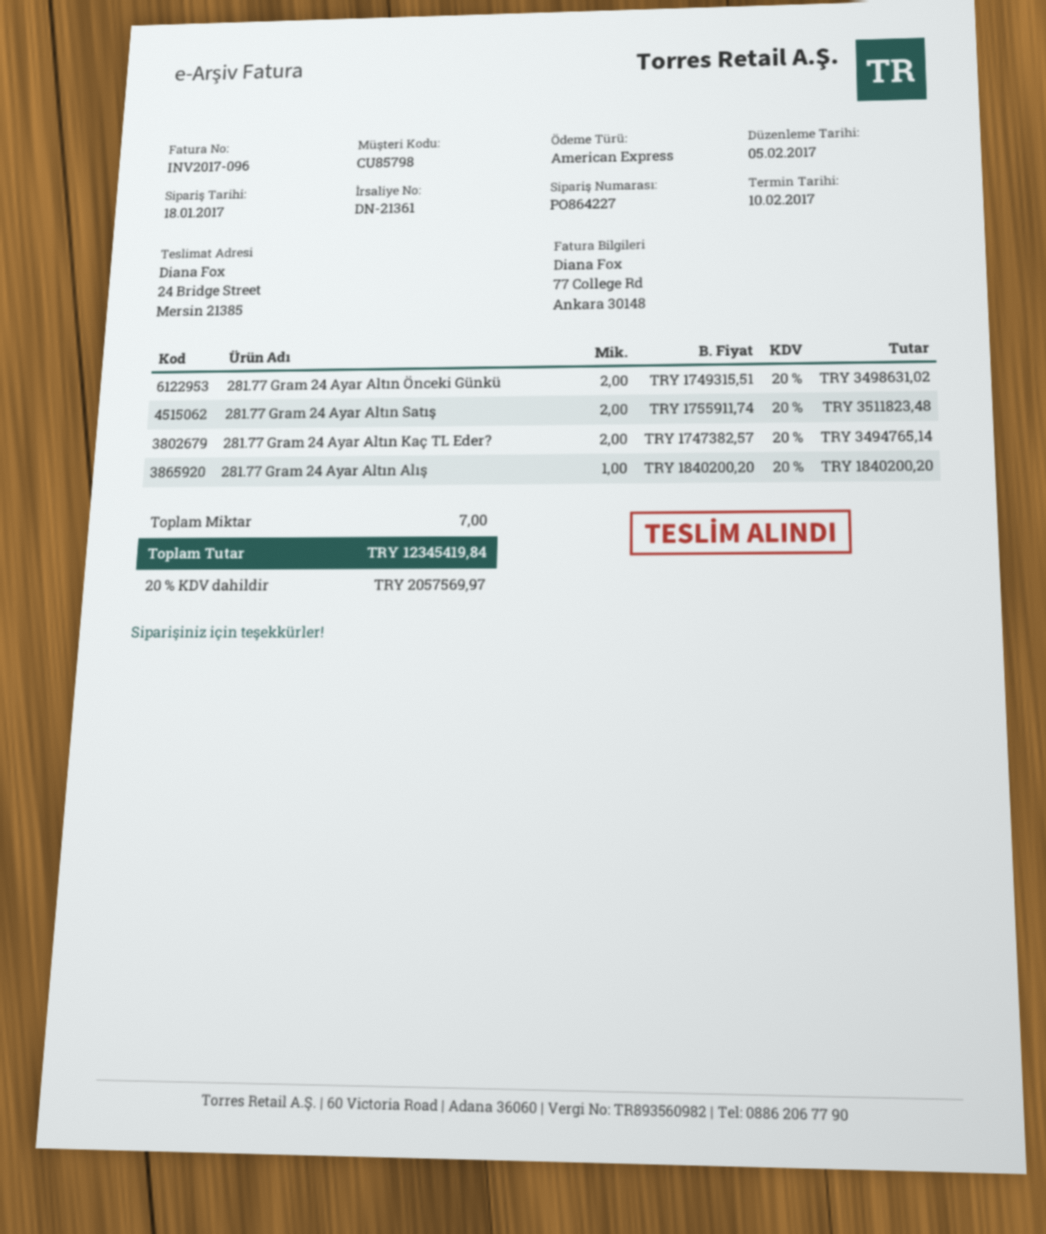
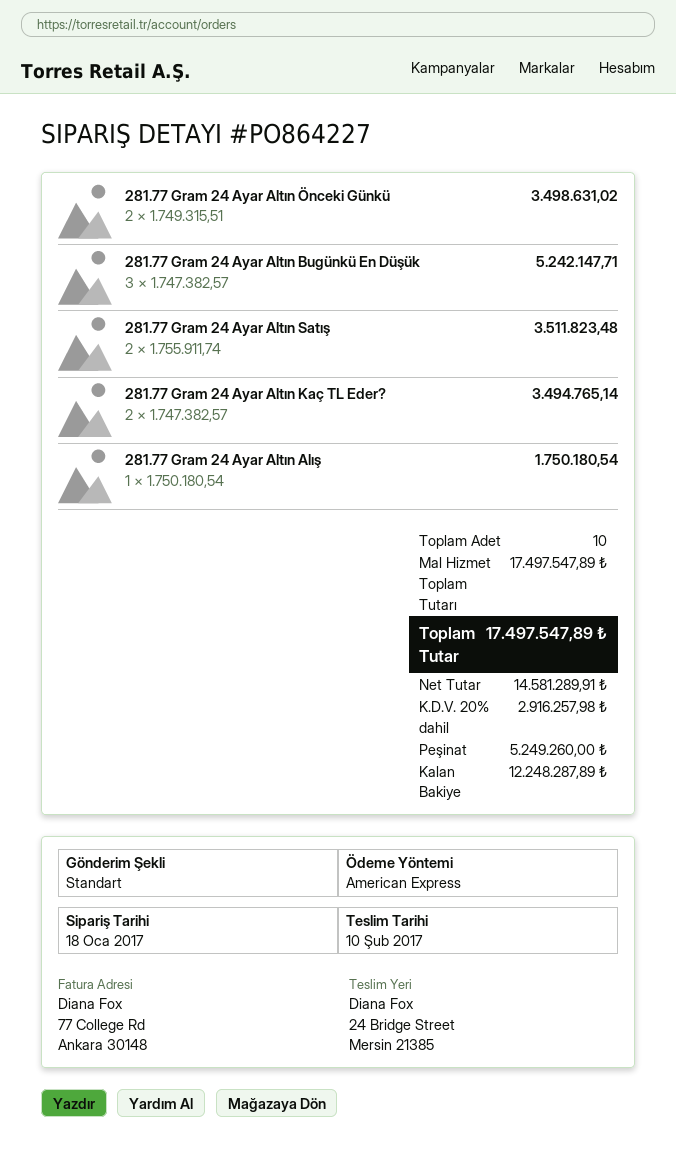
281.77 Gram 24 Ayar Altın Alış: 1 x 1840200.20 = 1840200.20 -> 1 x 1750180.54 = 1750180.54
281.77 Gram 24 Ayar Altın Bugünkü En Düşük: none -> 3 x 1747382.57 = 5242147.71
total quantity: 7 -> 10
tax: 20% = 2057569.97 -> 20% = 2916257.98
total: 12345419.84 -> 17497547.89

